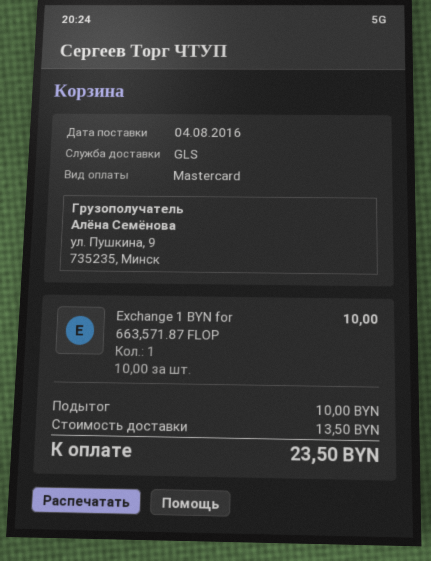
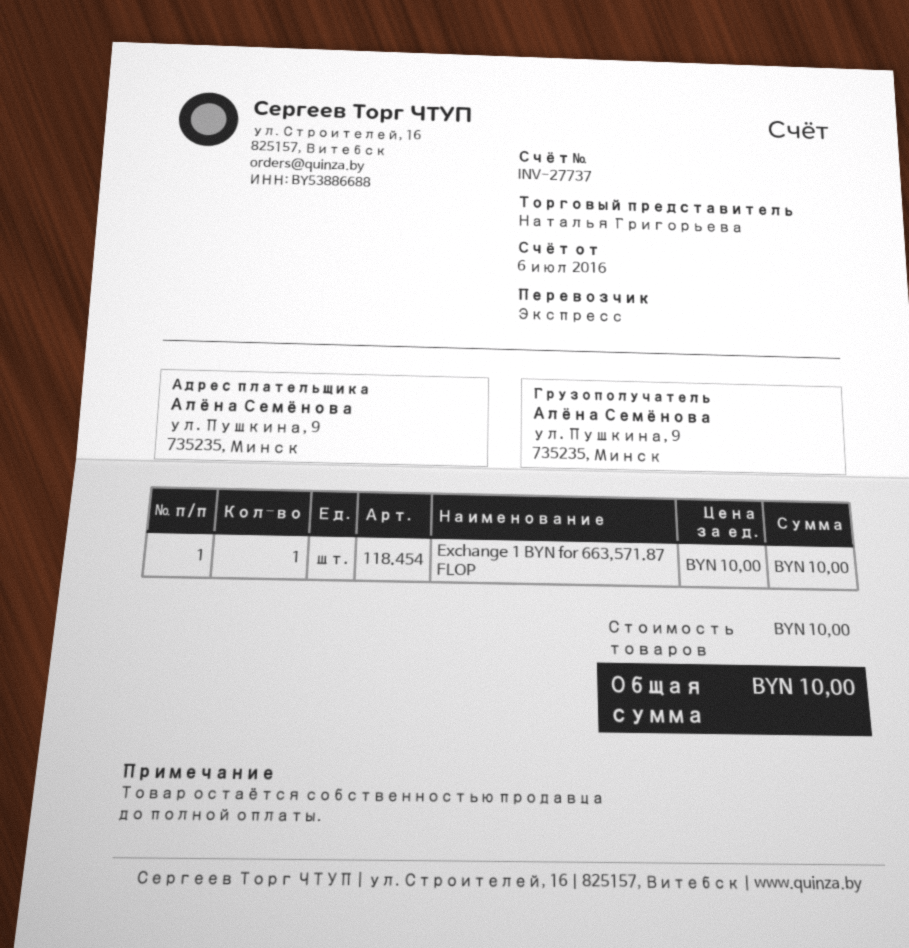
shipping method: GLS -> express
shipping: 13.50 -> none
total: 23.50 -> 10.00

